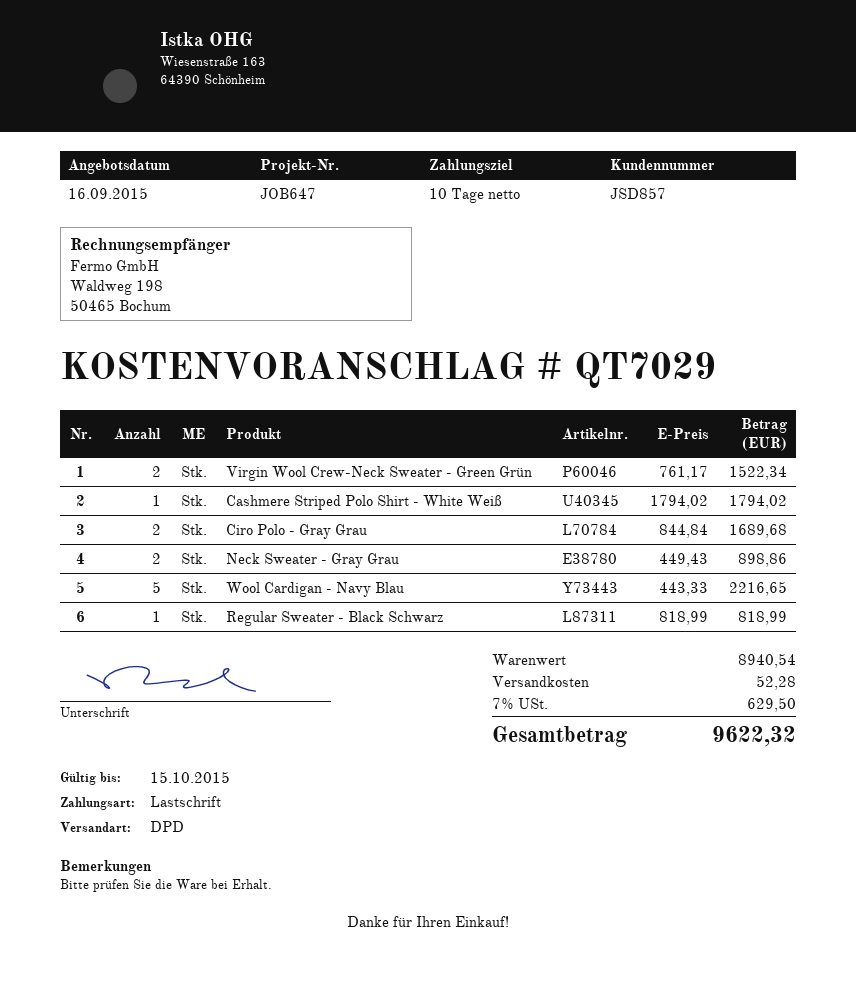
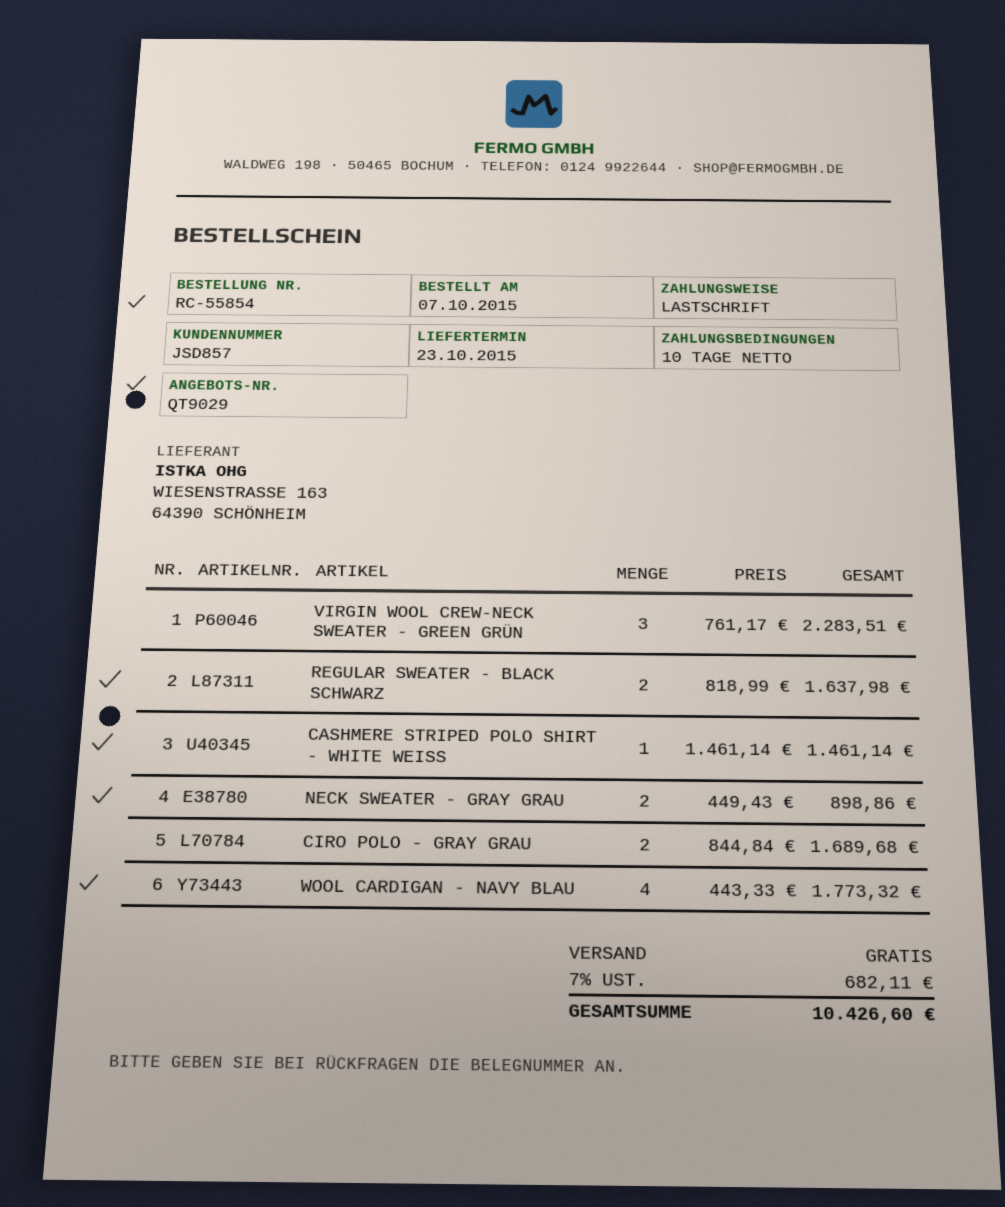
quote number: QT7029 -> QT9029
Virgin Wool Crew-Neck Sweater - Green Grün: 2 x 761.17 = 1522.34 -> 3 x 761.17 = 2283.51
Cashmere Striped Polo Shirt - White Weiß: 1 x 1794.02 = 1794.02 -> 1 x 1461.14 = 1461.14
Wool Cardigan - Navy Blau: 5 x 443.33 = 2216.65 -> 4 x 443.33 = 1773.32
Regular Sweater - Black Schwarz: 1 x 818.99 = 818.99 -> 2 x 818.99 = 1637.98
shipping: 52.28 -> 0.00
tax: 7% = 629.50 -> 7% = 682.11
total: 9622.32 -> 10426.60

